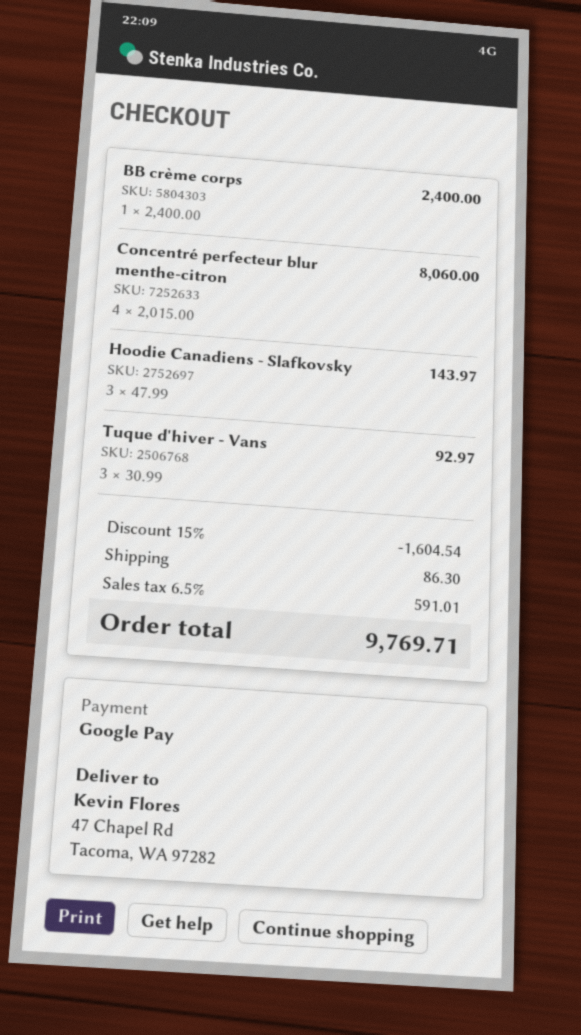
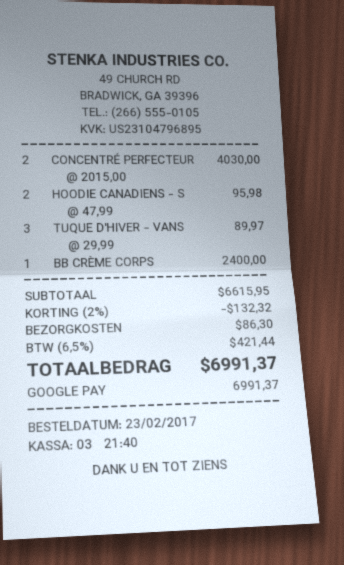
Concentré perfecteur blur menthe-citron: 4 x 2015.00 = 8060.00 -> 2 x 2015.00 = 4030.00
Hoodie Canadiens - Slafkovsky: 3 x 47.99 = 143.97 -> 2 x 47.99 = 95.98
Tuque d'hiver - Vans: 3 x 30.99 = 92.97 -> 3 x 29.99 = 89.97
discount: 15% = 1604.54 -> 2% = 132.32
tax: 6.5% = 591.01 -> 6.5% = 421.44
total: 9769.71 -> 6991.37

